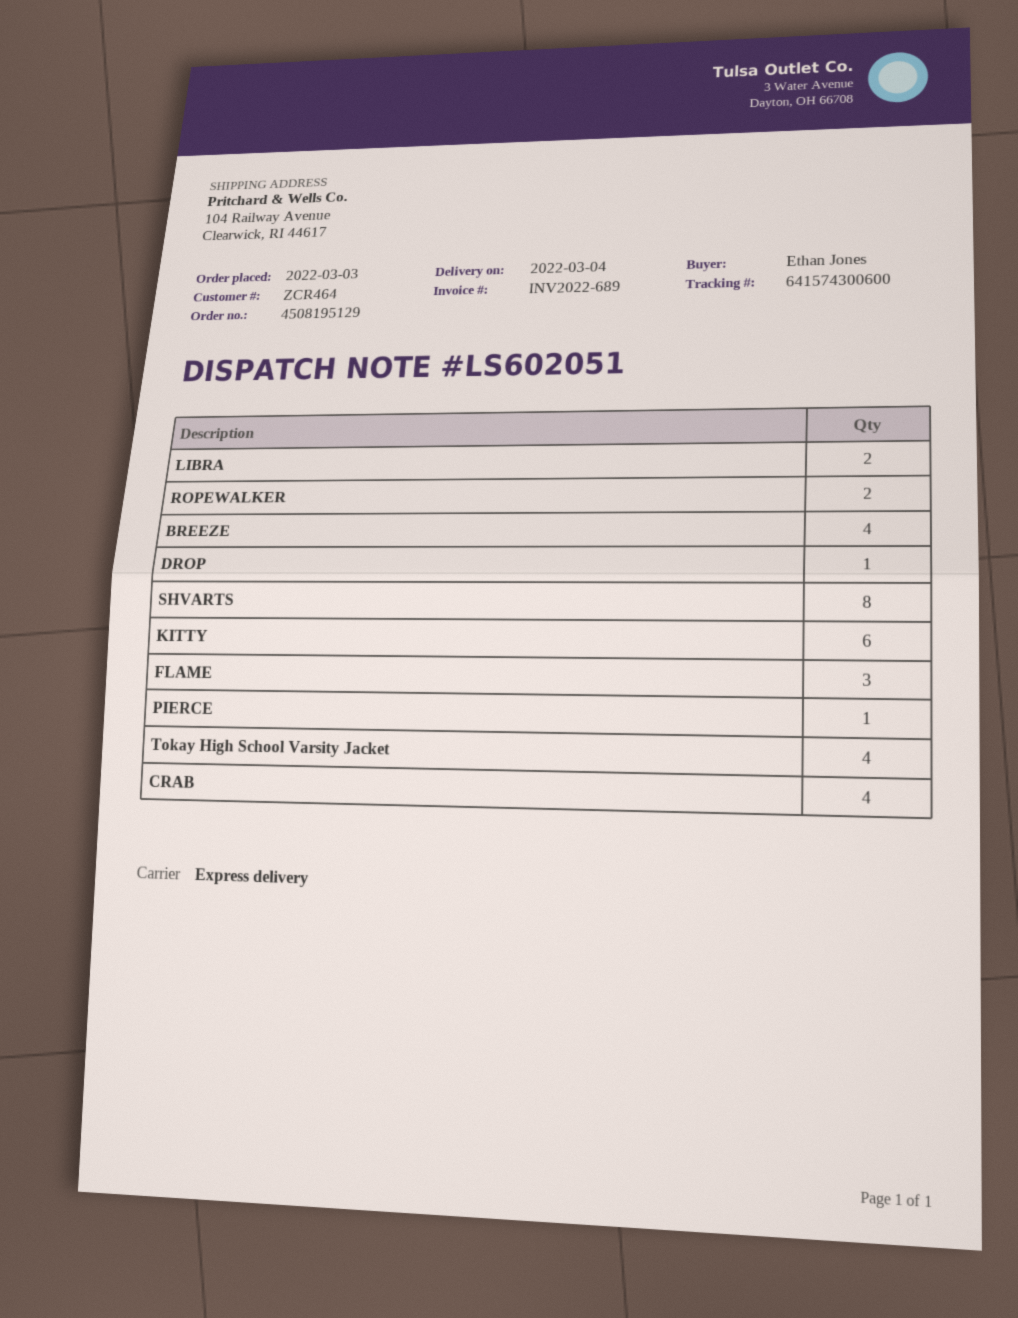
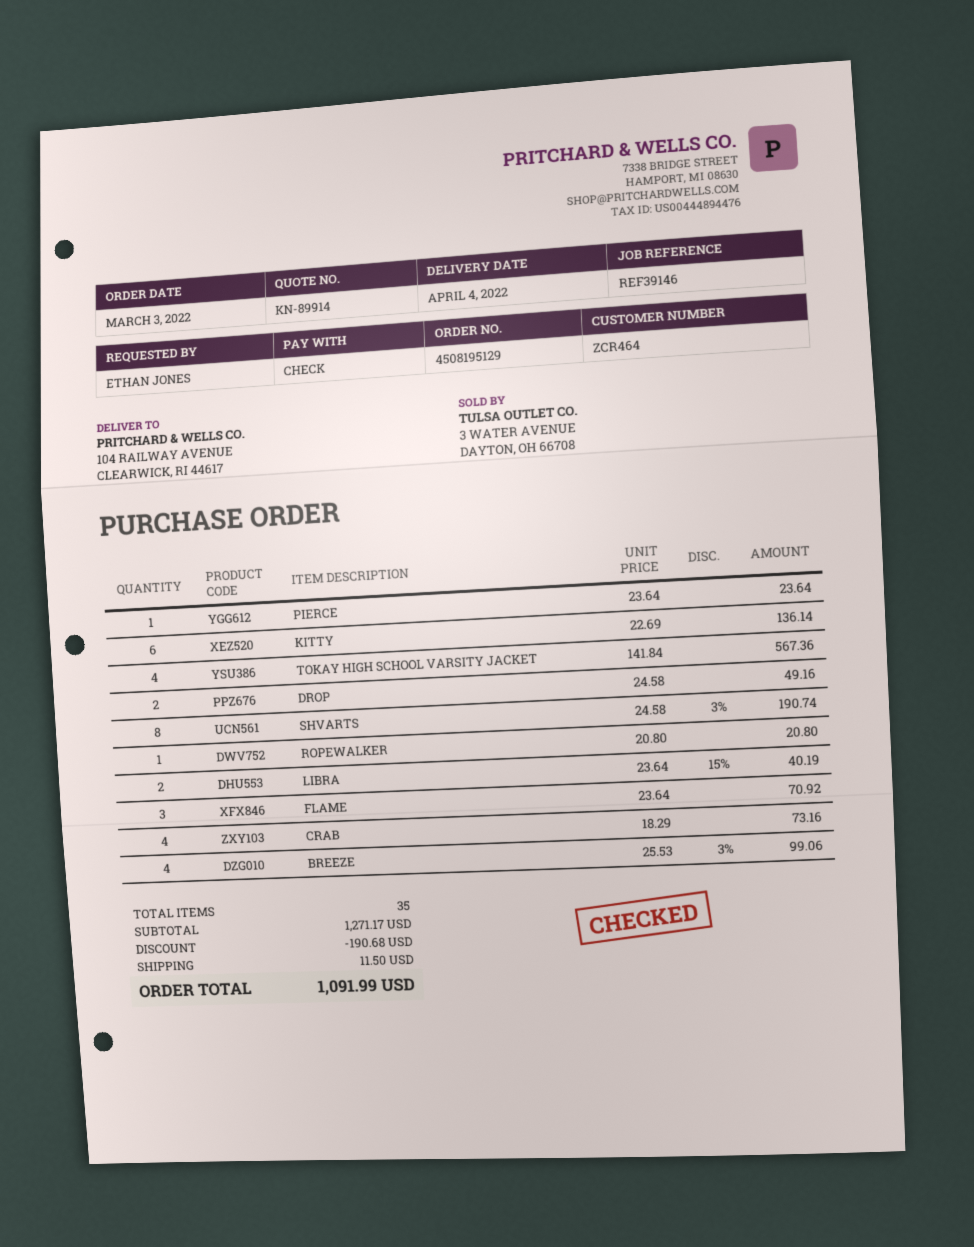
delivery date: 2022-03-04 -> 2022-04-04
ROPEWALKER: 2 -> 1
DROP: 1 -> 2

